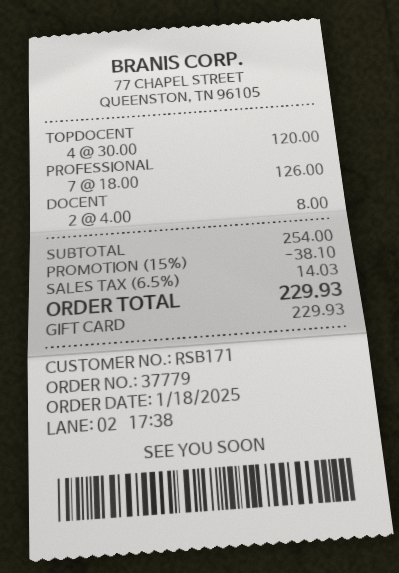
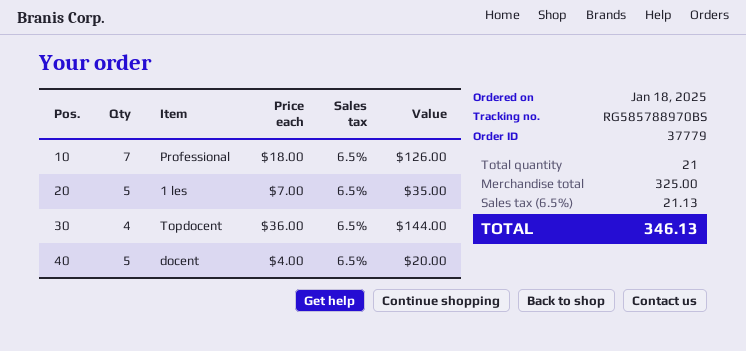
TOPDOCENT: 4 x 30.00 = 120.00 -> 4 x 36.00 = 144.00
DOCENT: 2 x 4.00 = 8.00 -> 5 x 4.00 = 20.00
1 les: none -> 5 x 7.00 = 35.00
subtotal: 254.00 -> 325.00
discount: 15% = 38.10 -> none
tax: 6.5% = 14.03 -> 6.5% = 21.13
total: 229.93 -> 346.13

